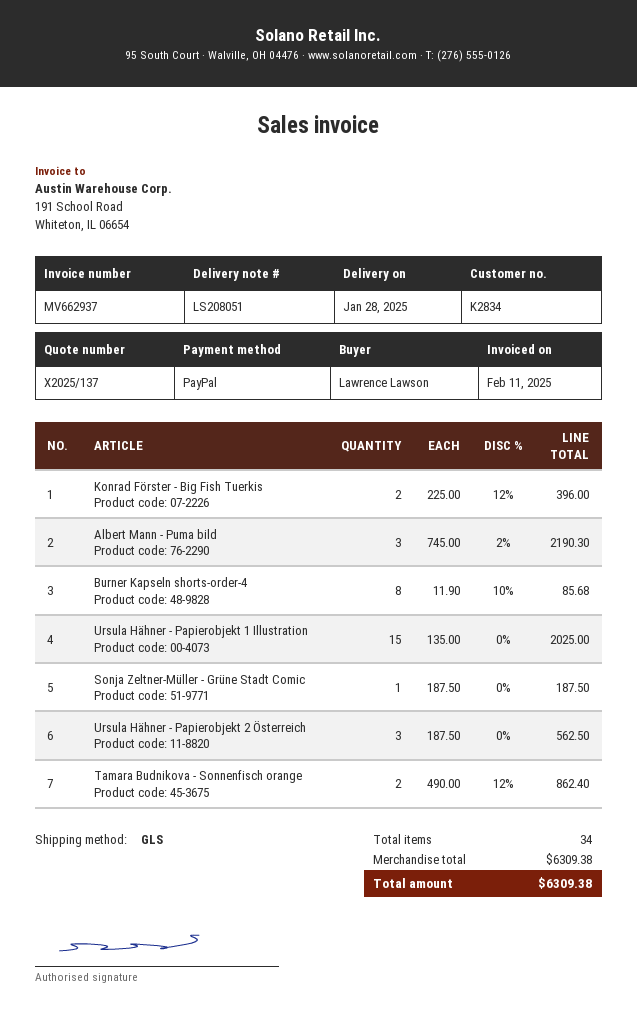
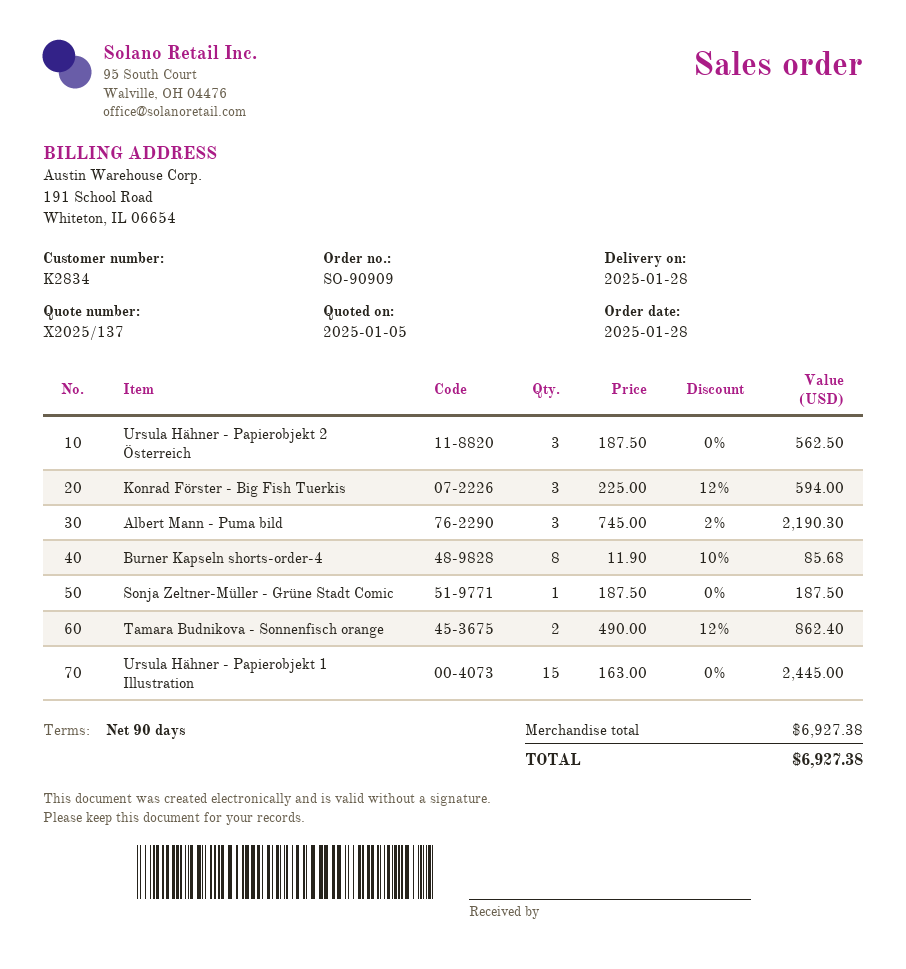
Konrad Förster - Big Fish Tuerkis: 2 x 225.00 - 12% = 396.00 -> 3 x 225.00 - 12% = 594.00
Ursula Hähner - Papierobjekt 1 Illustration: 15 x 135.00 = 2025.00 -> 15 x 163.00 = 2445.00
subtotal: 6309.38 -> 6927.38
total: 6309.38 -> 6927.38

